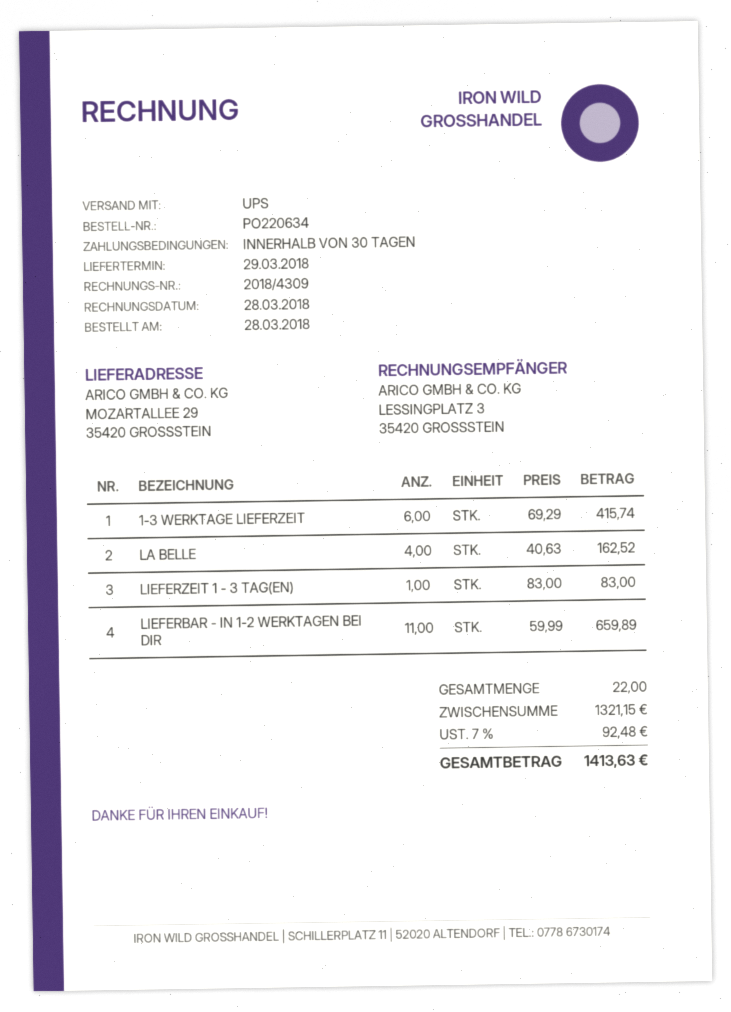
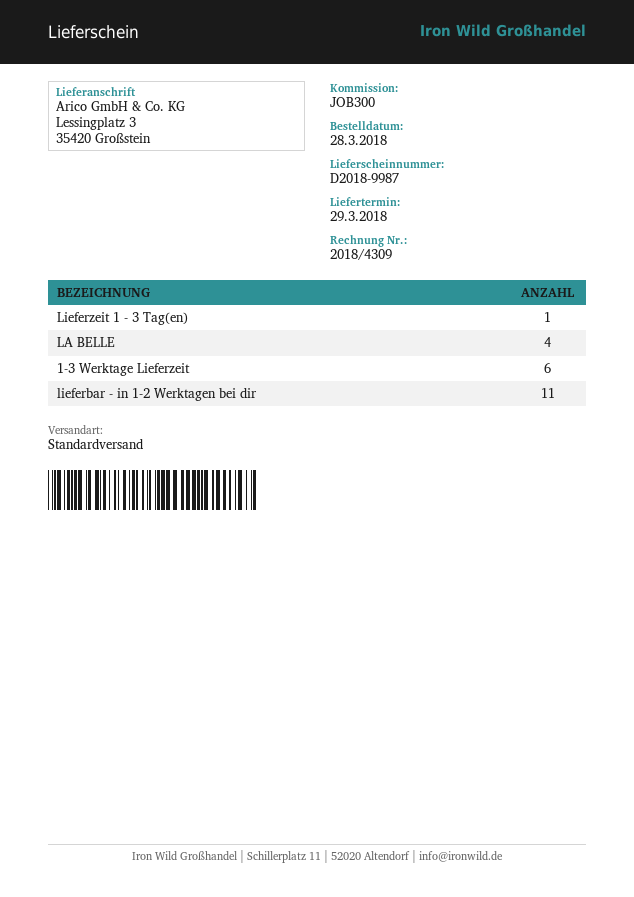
shipping method: UPS -> standard
ship to: MOZARTALLEE 29, 35420 GROSSSTEIN -> Lessingplatz 3, 35420 Großstein

